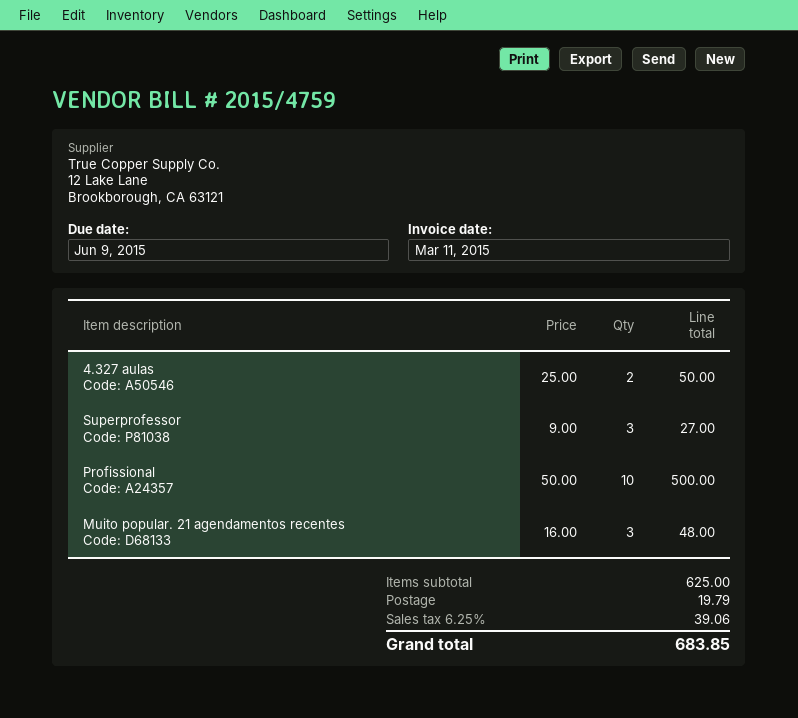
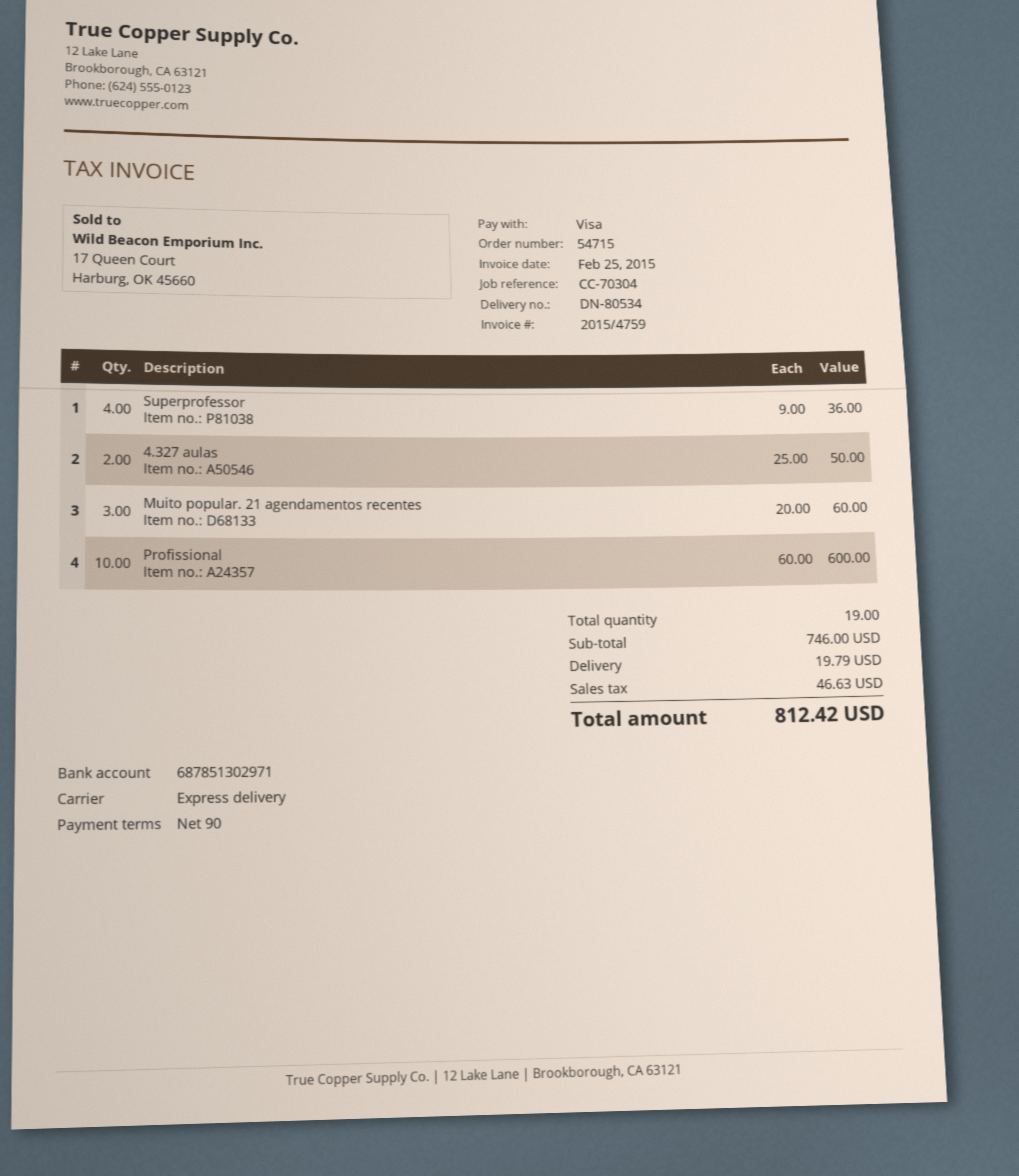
invoice date: 2015-03-11 -> 2015-02-25
Superprofessor: 3 x 9.00 = 27.00 -> 4 x 9.00 = 36.00
Profissional: 10 x 50.00 = 500.00 -> 10 x 60.00 = 600.00
Muito popular. 21 agendamentos recentes: 3 x 16.00 = 48.00 -> 3 x 20.00 = 60.00
subtotal: 625.00 -> 746.00
tax: 39.06 -> 46.63
total: 683.85 -> 812.42

